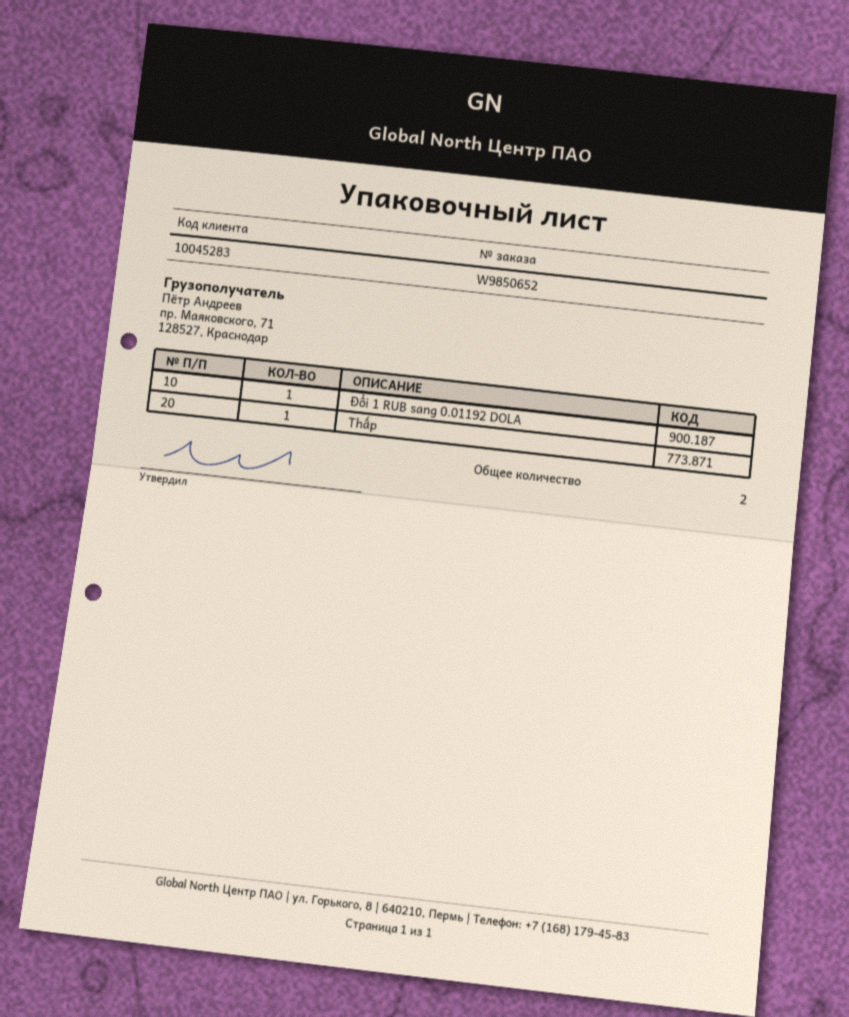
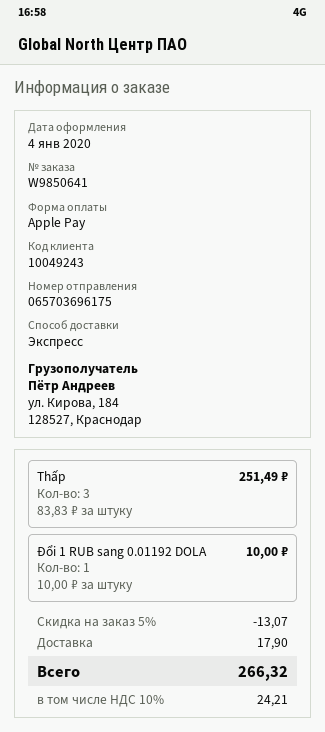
order number: W9850652 -> W9850641
customer number: 10045283 -> 10049243
ship to: пр. Маяковского, 71, 128527, Краснодар -> ул. Кирова, 184, 128527, Краснодар
Thấp: 1 -> 3

